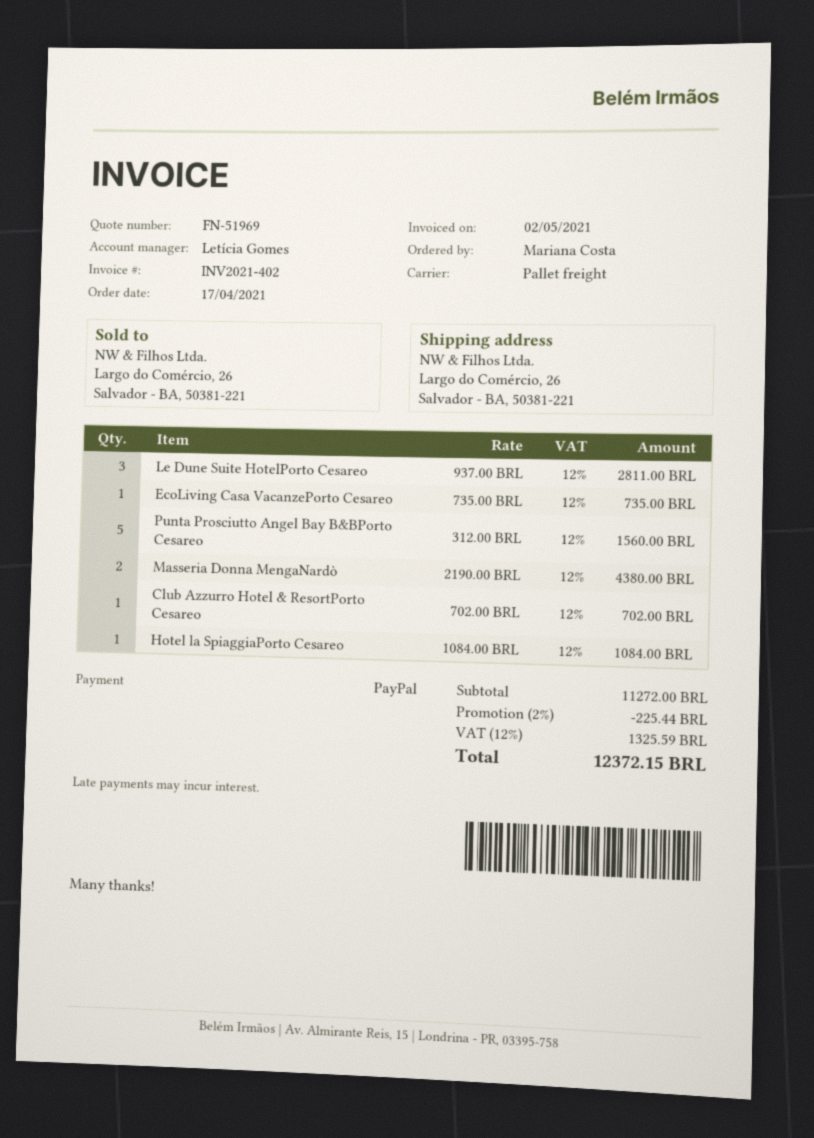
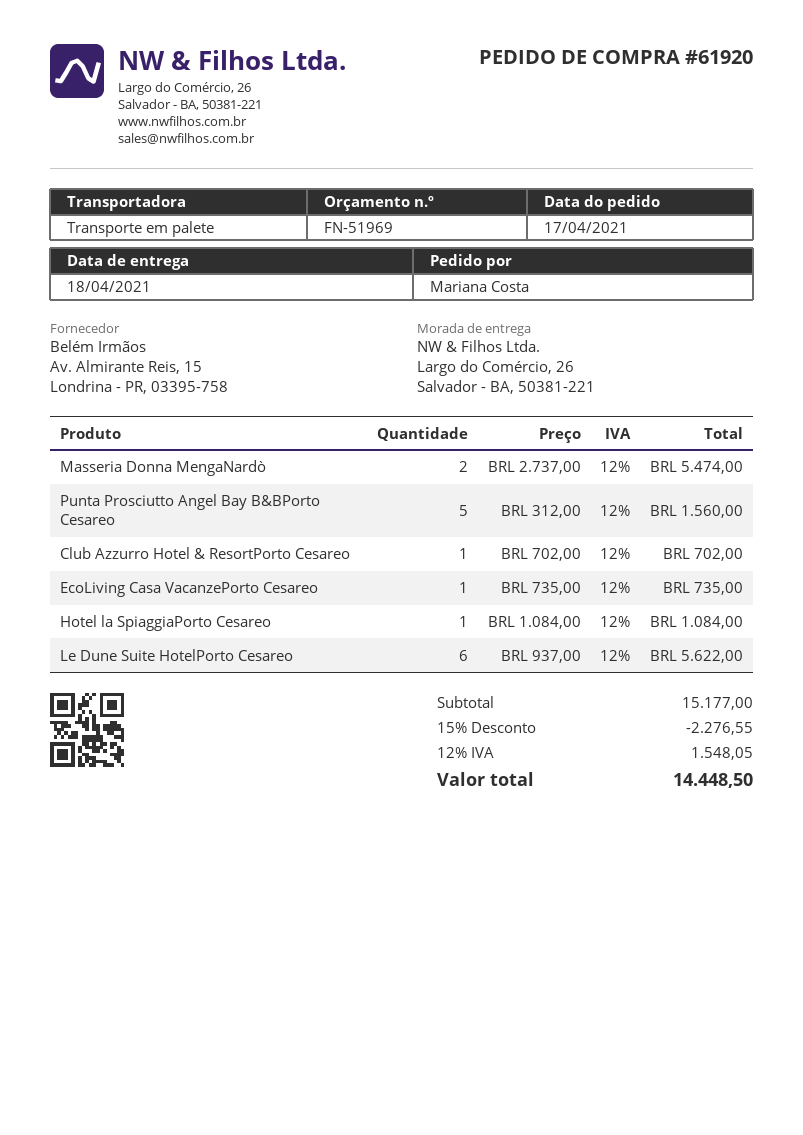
Le Dune Suite HotelPorto Cesareo: 3 x 937.00 = 2811.00 -> 6 x 937.00 = 5622.00
Masseria Donna MengaNardò: 2 x 2190.00 = 4380.00 -> 2 x 2737.00 = 5474.00
subtotal: 11272.00 -> 15177.00
discount: 2% = 225.44 -> 15% = 2276.55
tax: 12% = 1325.59 -> 12% = 1548.05
total: 12372.15 -> 14448.50

